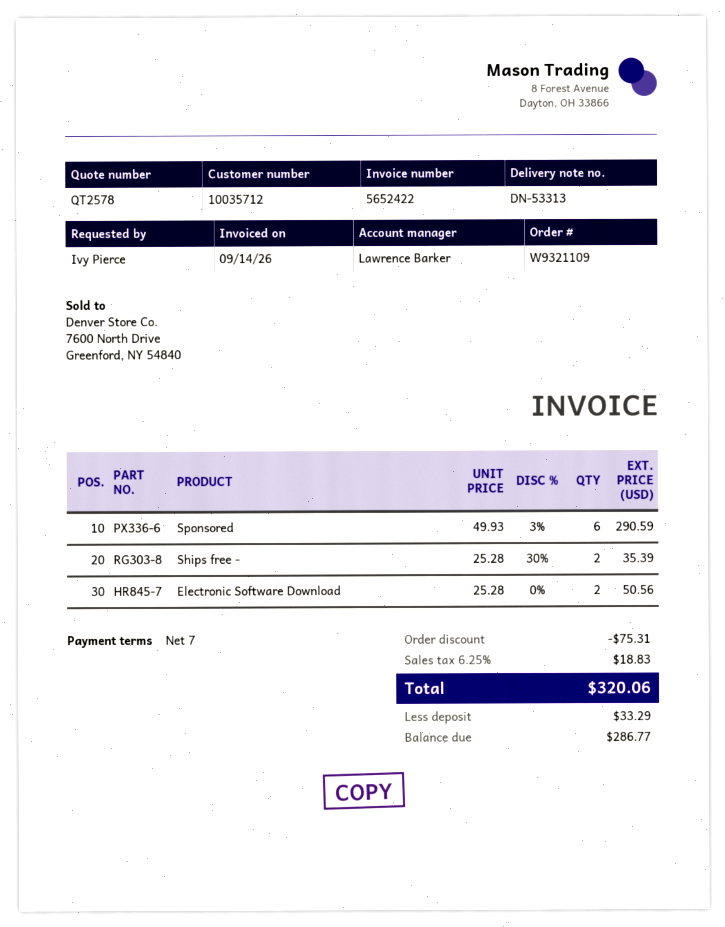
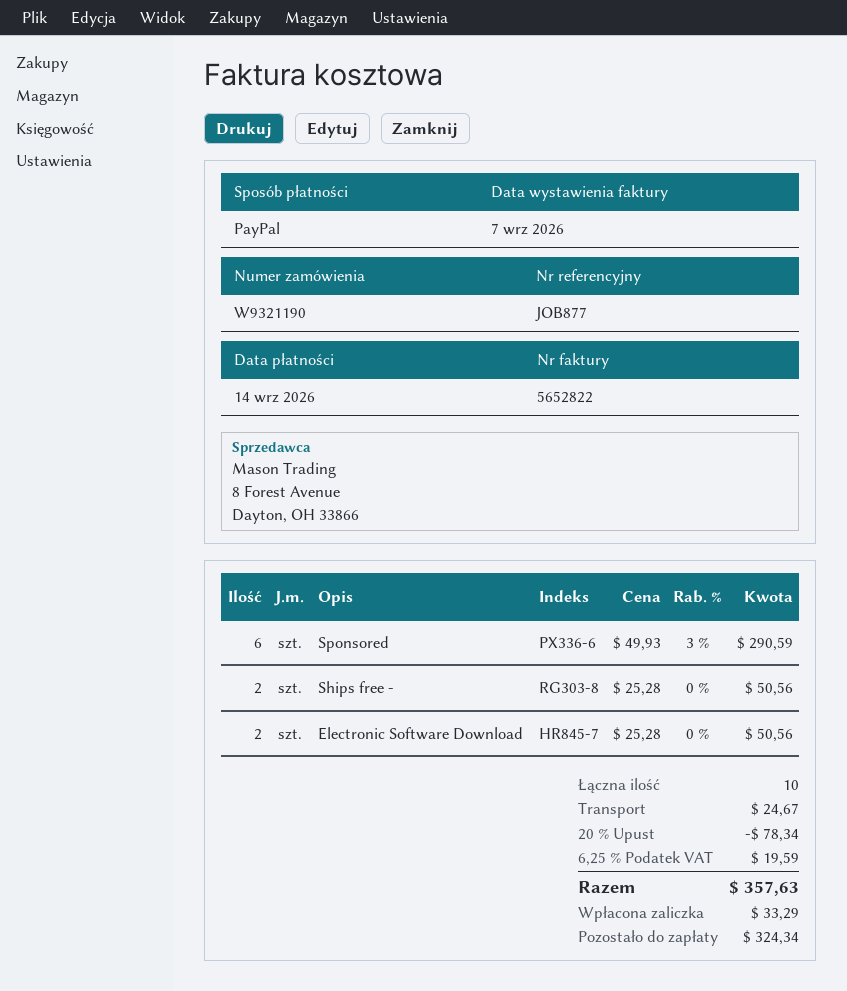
order number: W9321109 -> W9321190
invoice number: 5652422 -> 5652822
invoice date: 2026-09-14 -> 2026-09-07
Ships free -: 2 x 25.28 - 30% = 35.39 -> 2 x 25.28 = 50.56
discount: 75.31 -> 78.34
shipping: none -> 24.67
tax: 6.25% = 18.83 -> 6.25% = 19.59
total: 320.06 -> 357.63
balance: 286.77 -> 324.34

